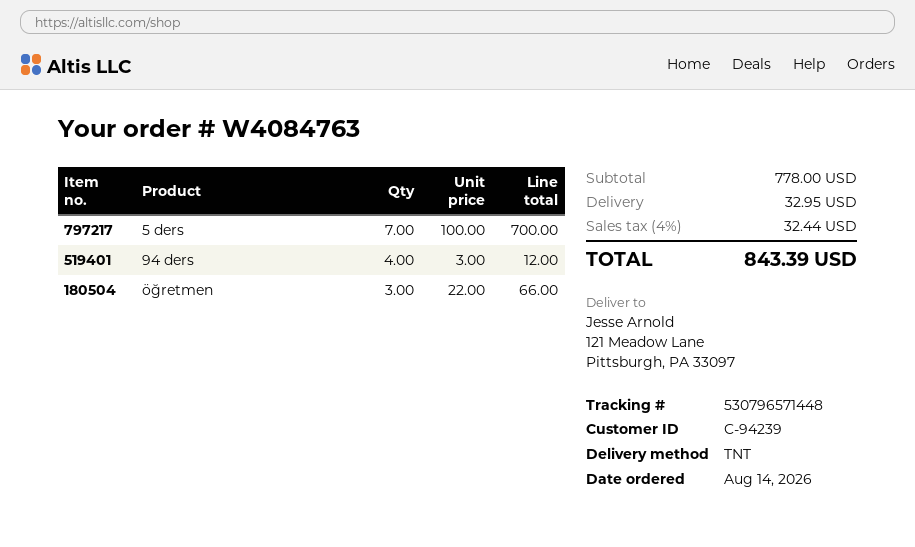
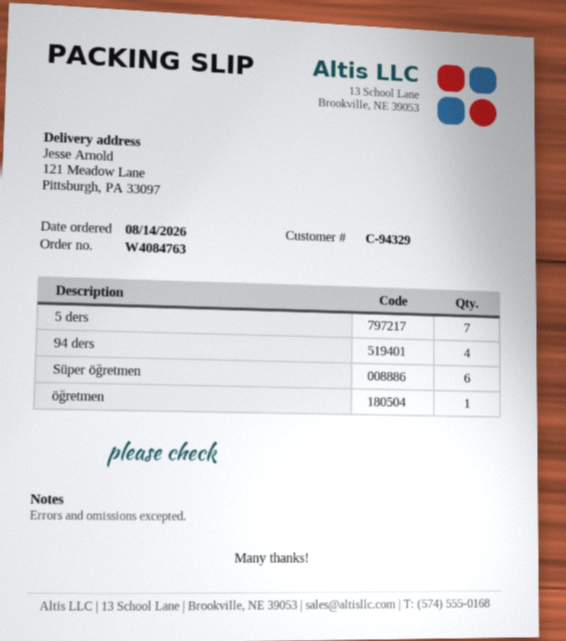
customer number: C-94239 -> C-94329
öğretmen: 3 -> 1
Süper öğretmen: none -> 6

